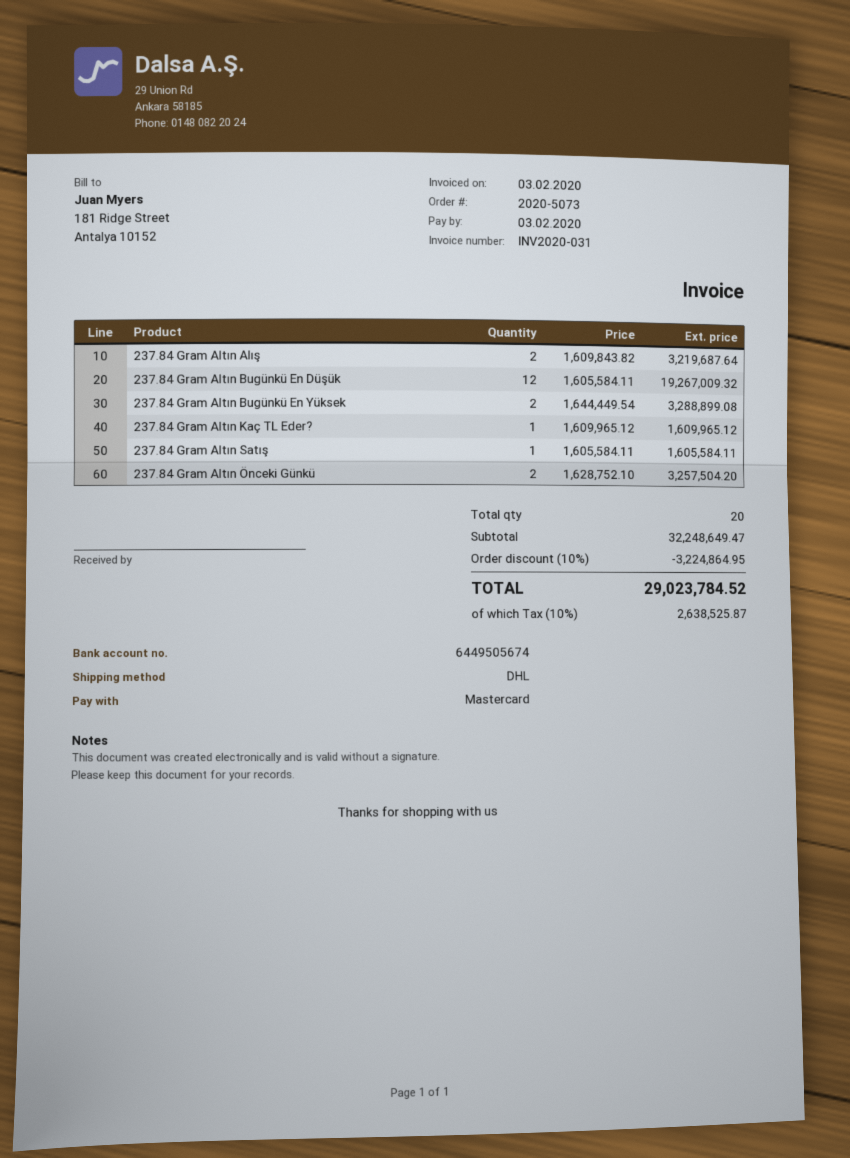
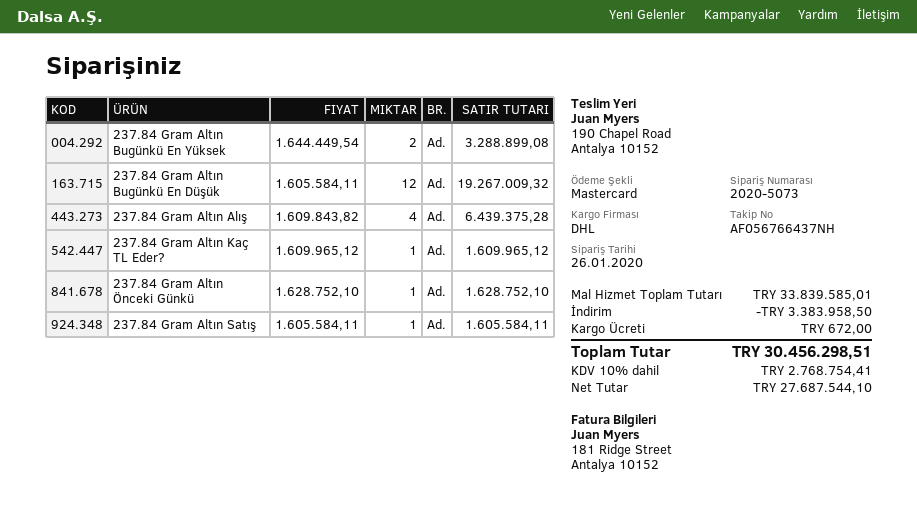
237.84 Gram Altın Alış: 2 x 1609843.82 = 3219687.64 -> 4 x 1609843.82 = 6439375.28
237.84 Gram Altın Önceki Günkü: 2 x 1628752.10 = 3257504.20 -> 1 x 1628752.10 = 1628752.10
subtotal: 32248649.47 -> 33839585.01
discount: 3224864.95 -> 3383958.50
shipping: none -> 672.00
tax: 10% = 2638525.87 -> 10% = 2768754.41
total: 29023784.52 -> 30456298.51

